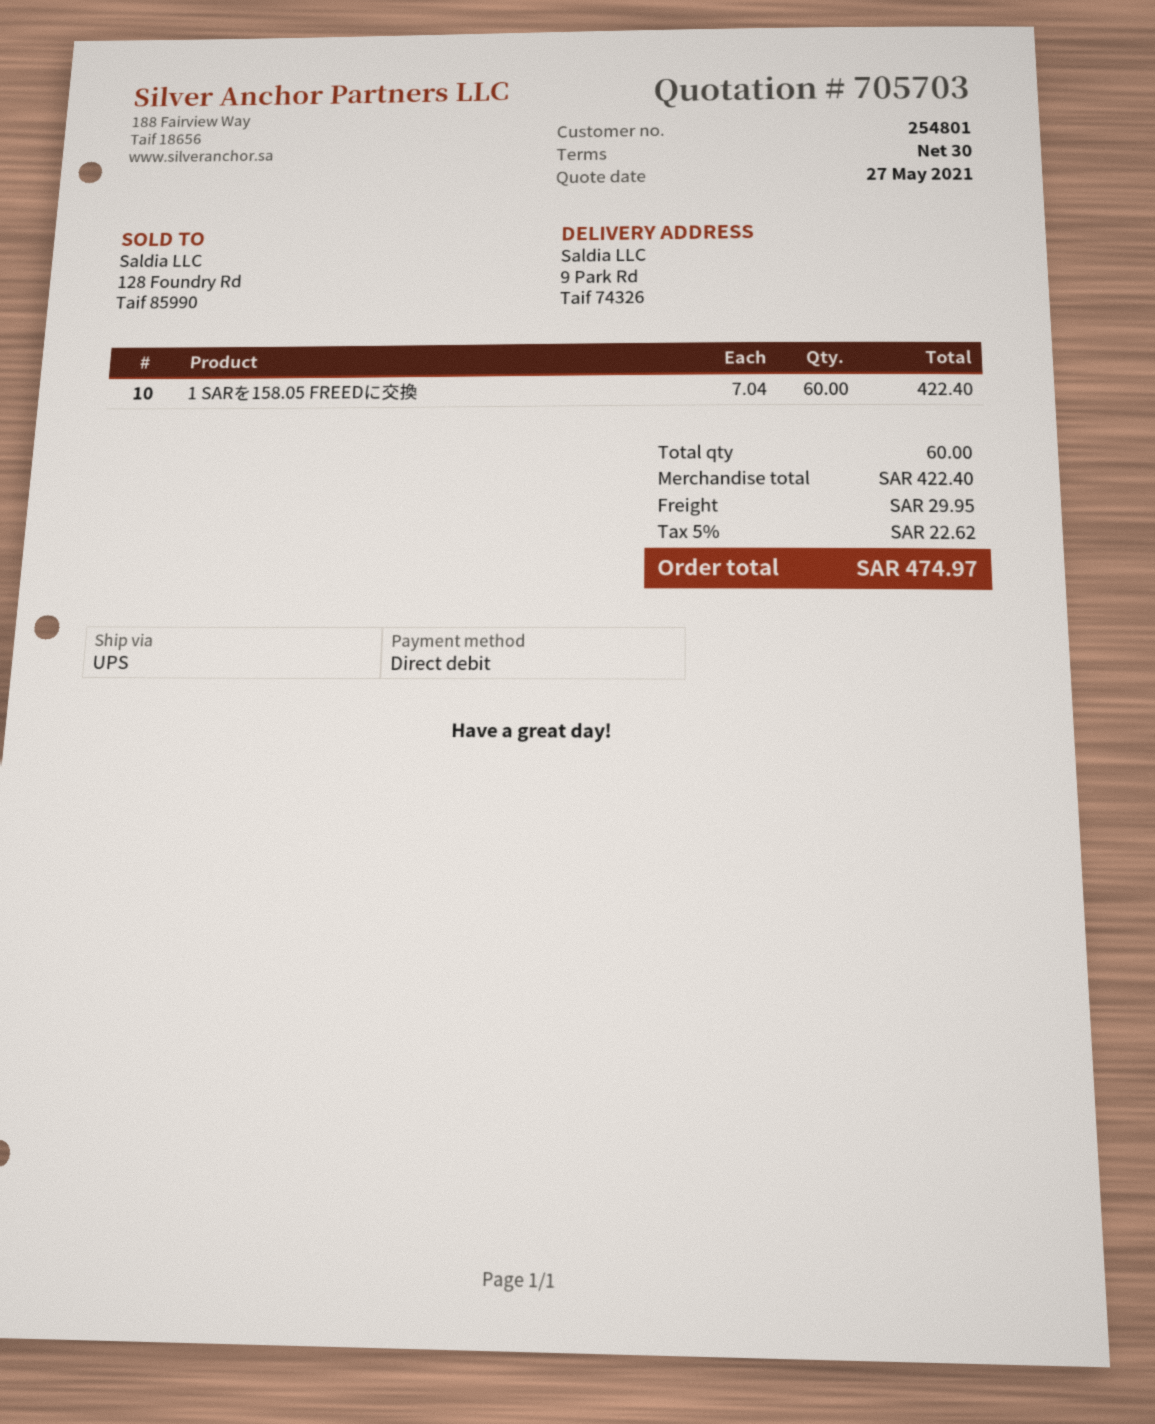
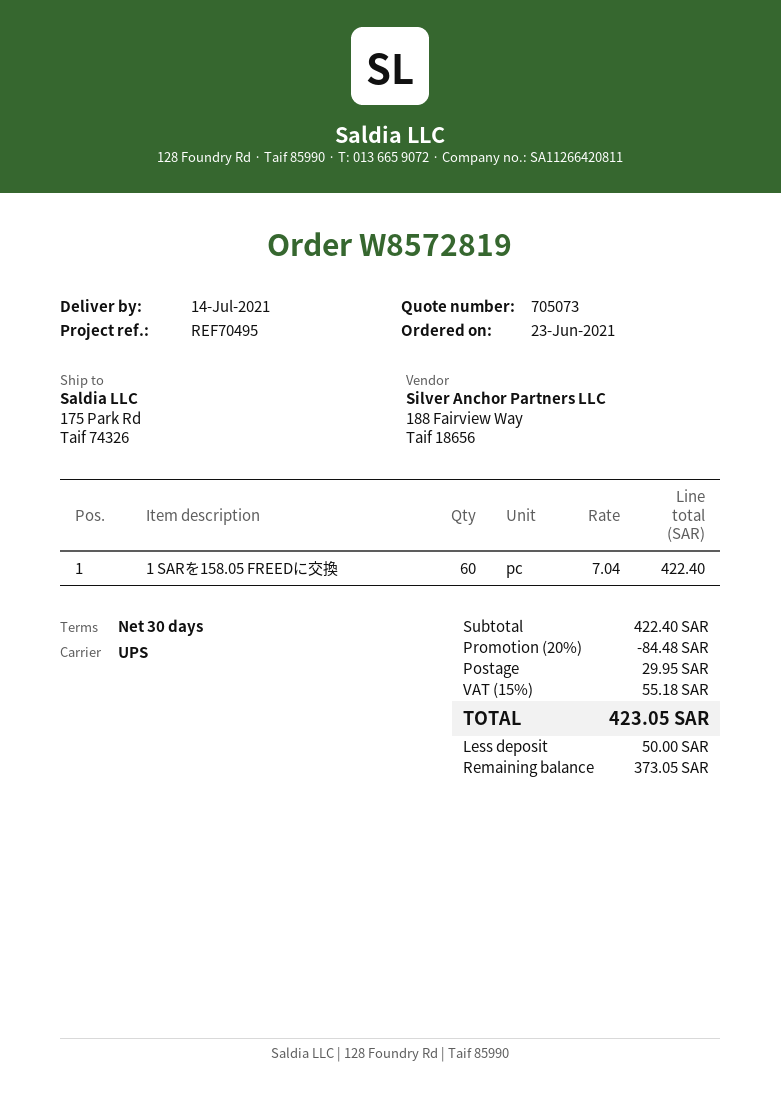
quote number: 705703 -> 705073
ship to: 9 Park Rd, Taif 74326 -> 175 Park Rd, Taif 74326
discount: none -> 20% = 84.48
tax: 5% = 22.62 -> 15% = 55.18
total: 474.97 -> 423.05

